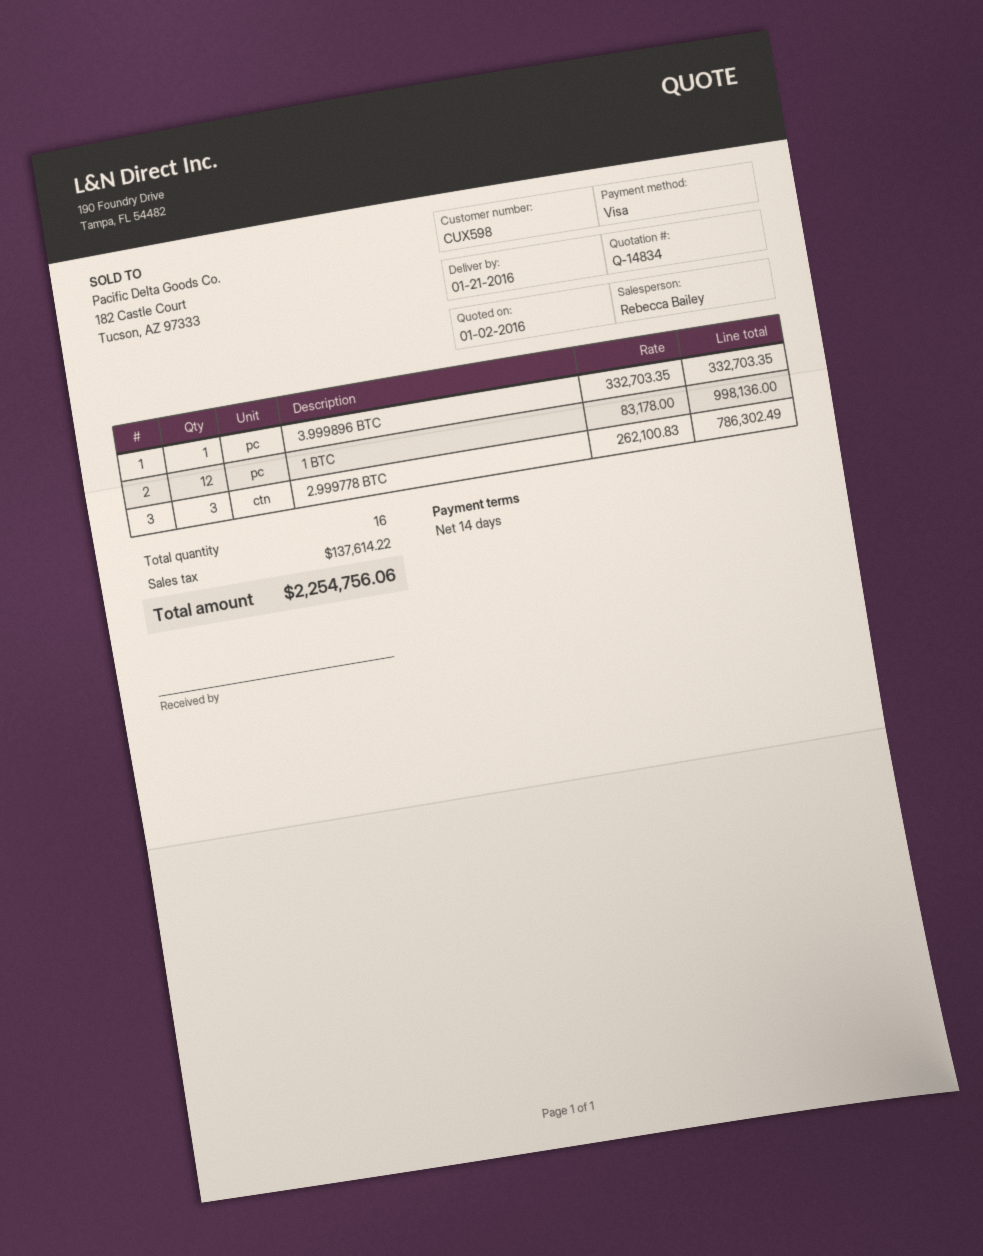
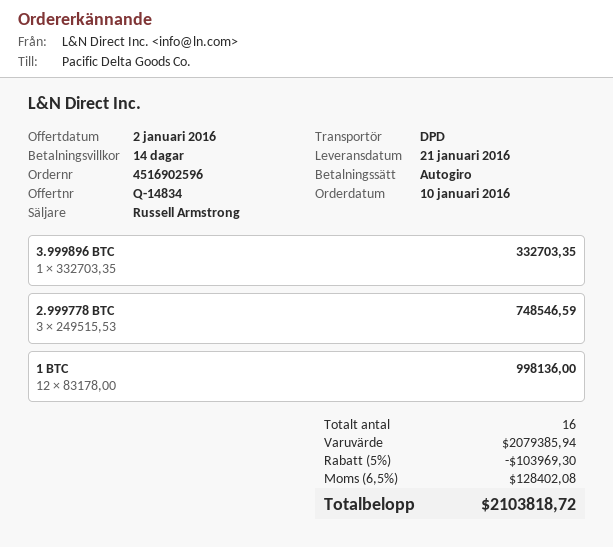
sales rep: Rebecca Bailey -> Russell Armstrong
payment method: Visa -> direct debit
2.999778 BTC: 3 x 262100.83 = 786302.49 -> 3 x 249515.53 = 748546.59
discount: none -> 5% = 103969.30
tax: 137614.22 -> 128402.08
total: 2254756.06 -> 2103818.72

